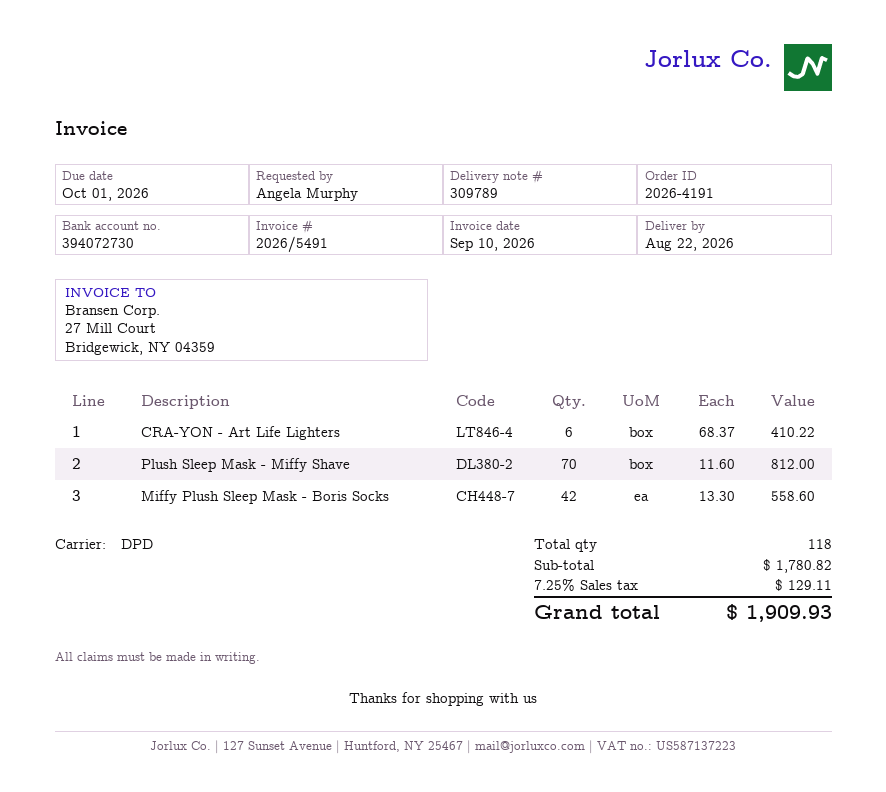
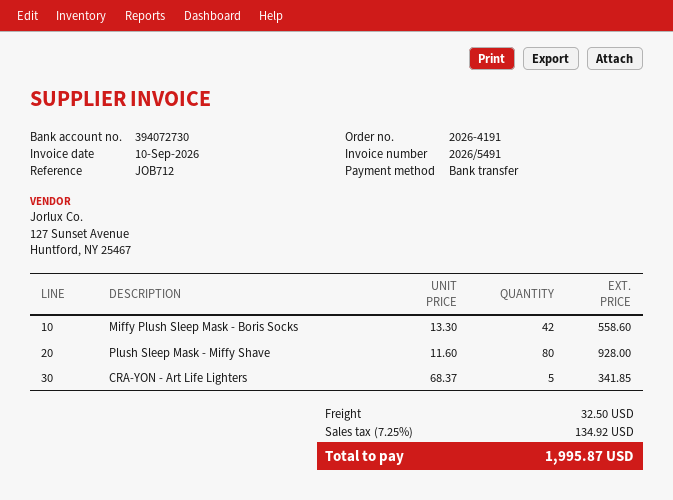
CRA-YON - Art Life Lighters: 6 x 68.37 = 410.22 -> 5 x 68.37 = 341.85
Plush Sleep Mask - Miffy Shave: 70 x 11.60 = 812.00 -> 80 x 11.60 = 928.00
shipping: none -> 32.50
tax: 7.25% = 129.11 -> 7.25% = 134.92
total: 1909.93 -> 1995.87

